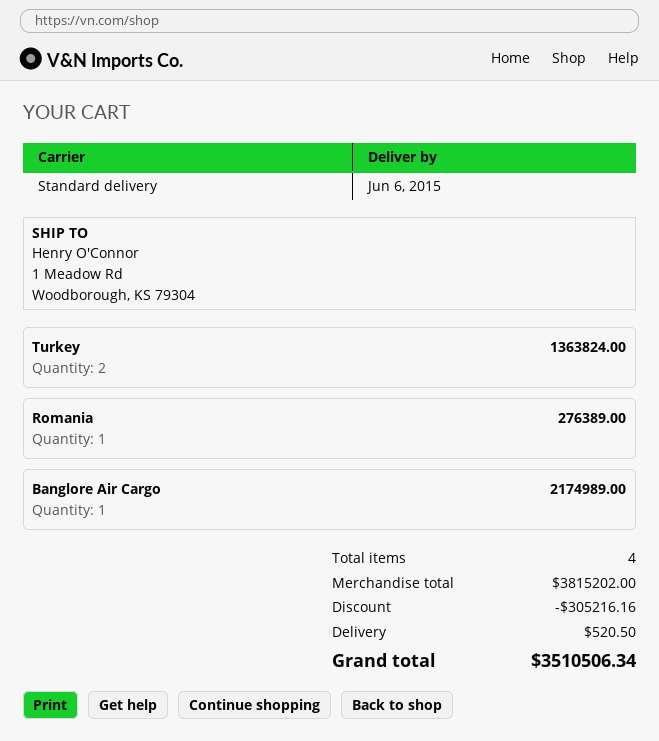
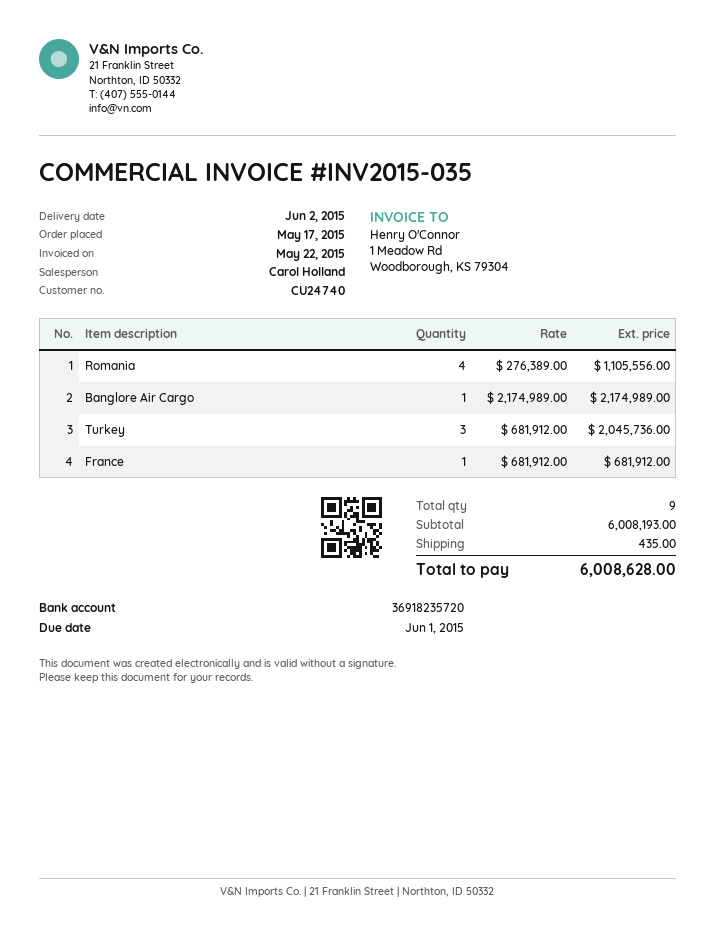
delivery date: 2015-06-06 -> 2015-06-02
Turkey: 2 for 1363824.00 -> 3 for 2045736.00
Romania: 1 for 276389.00 -> 4 for 1105556.00
France: none -> 1 for 681912.00
total quantity: 4 -> 9
subtotal: 3815202.00 -> 6008193.00
discount: 305216.16 -> none
shipping: 520.50 -> 435.00
total: 3510506.34 -> 6008628.00

